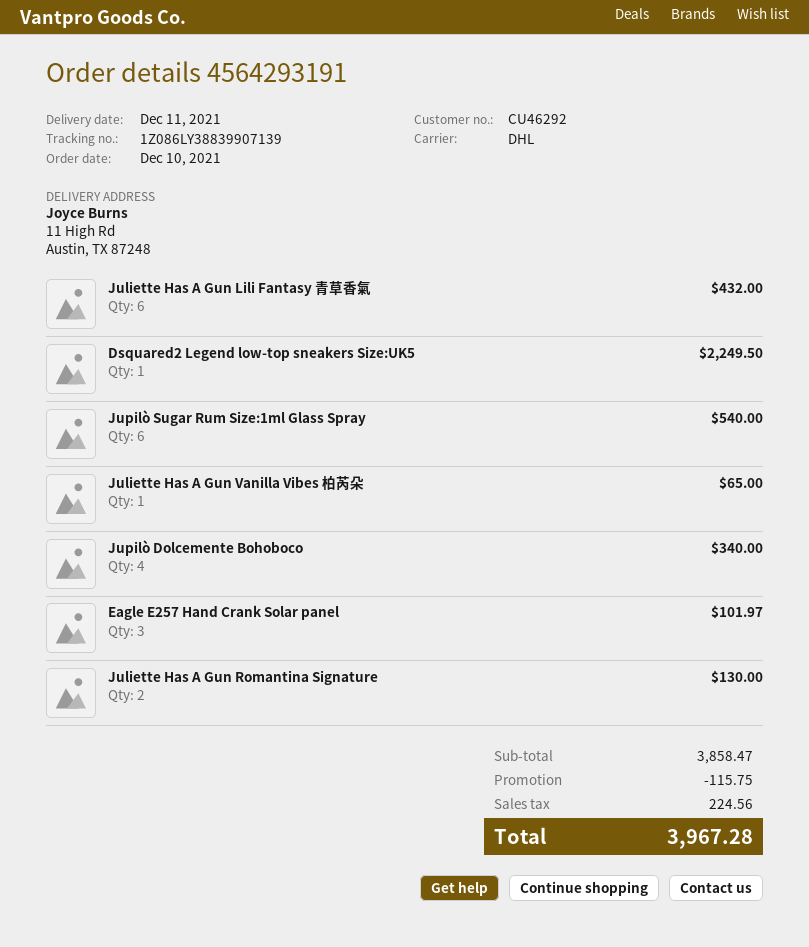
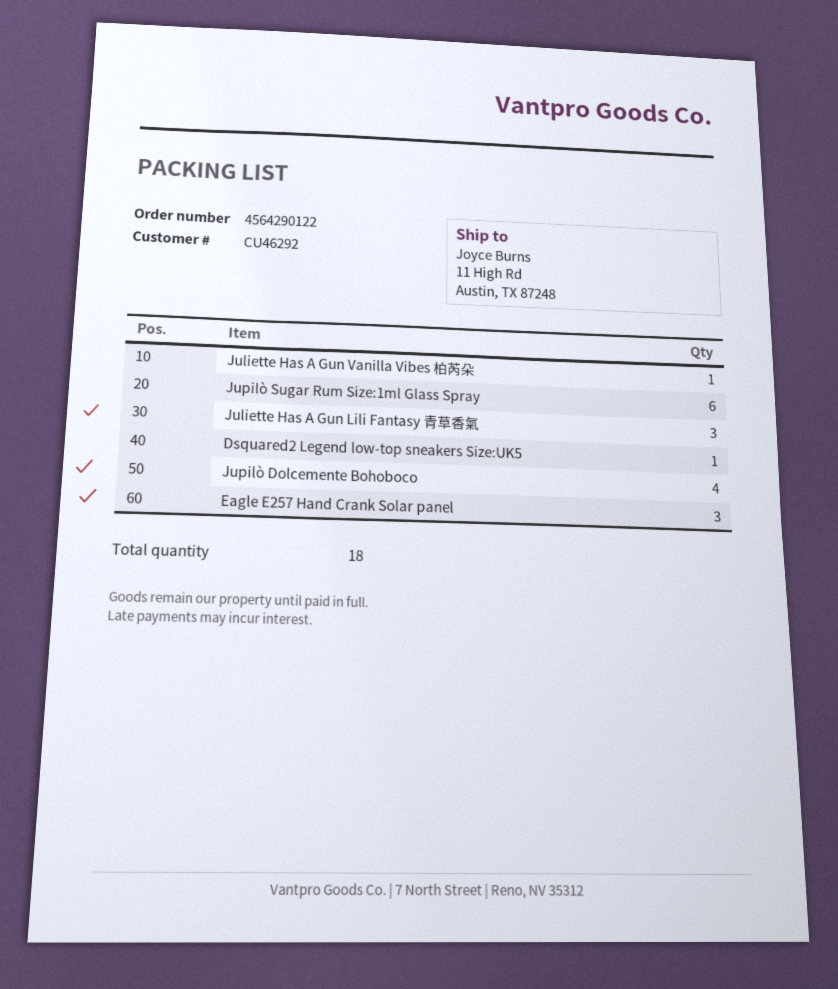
order number: 4564293191 -> 4564290122
Juliette Has A Gun Lili Fantasy 青草香氣: 6 -> 3
Juliette Has A Gun Romantina Signature: 2 -> none

